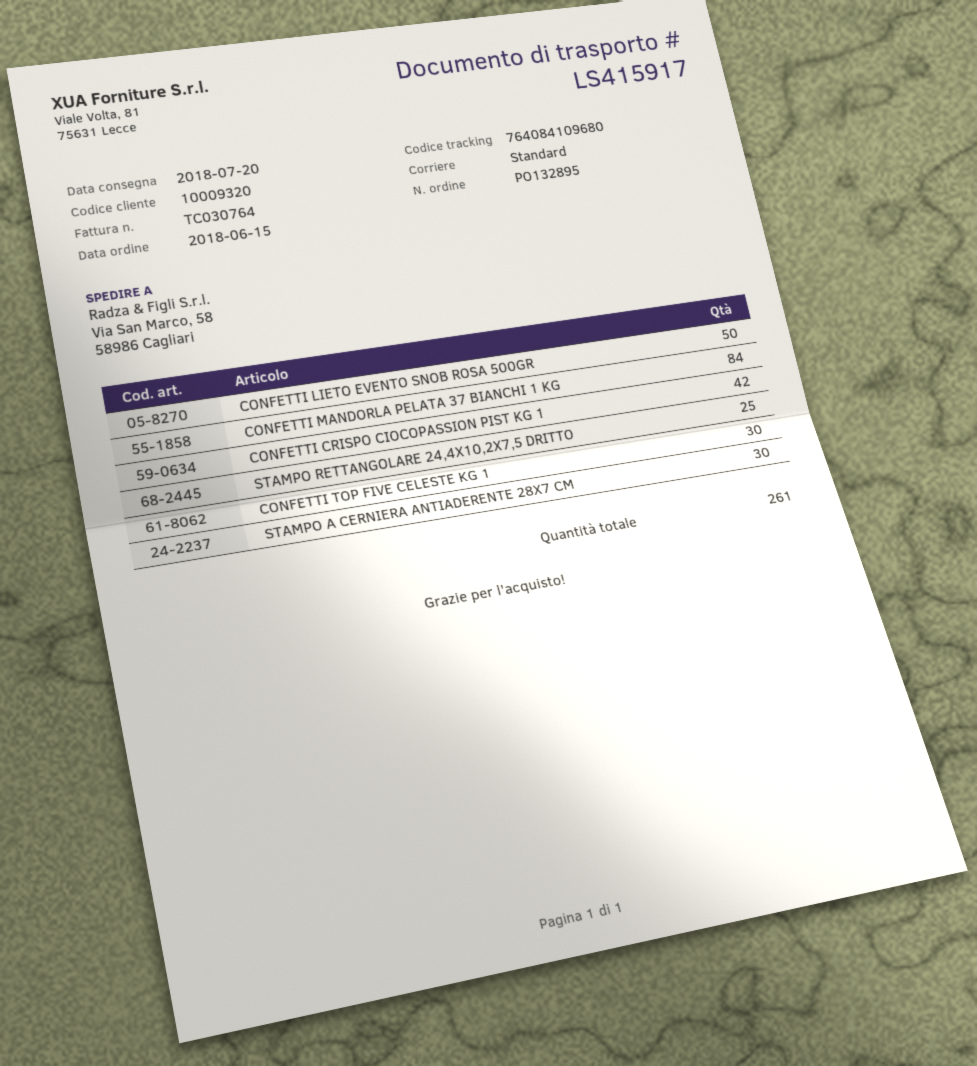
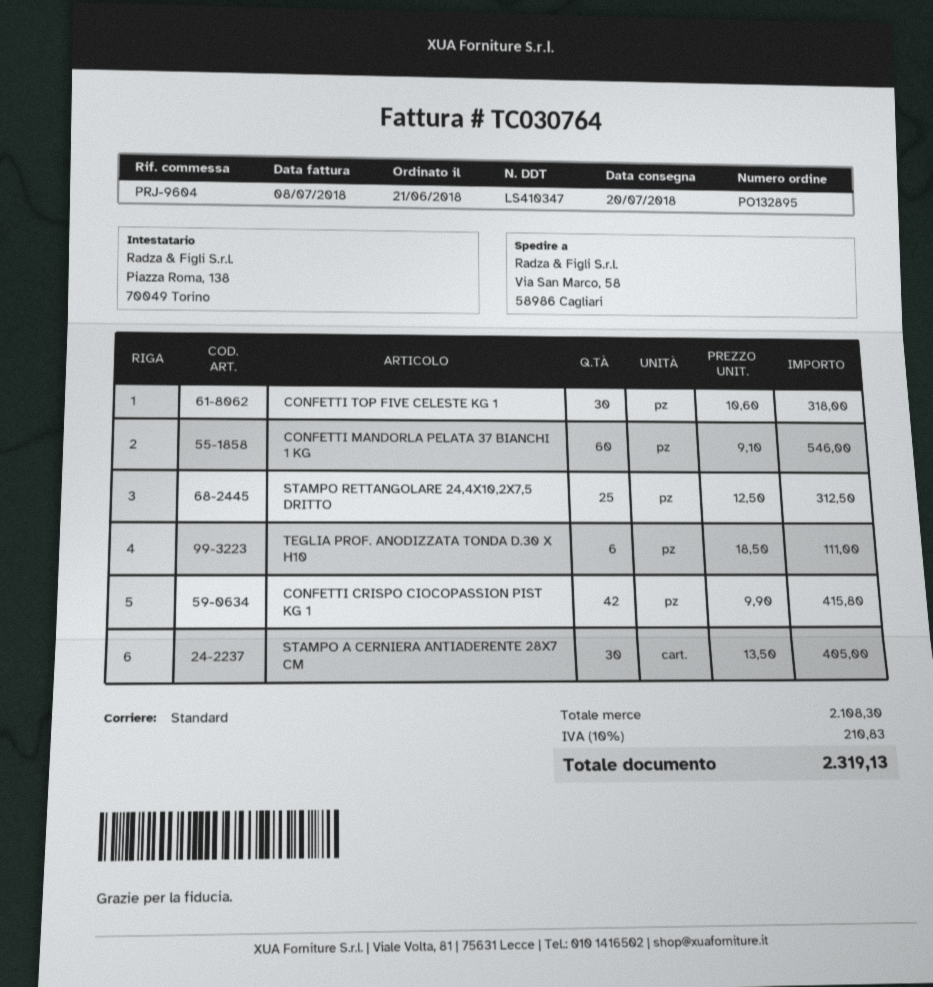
order date: 2018-06-15 -> 2018-06-21
delivery note number: LS415917 -> LS410347
CONFETTI LIETO EVENTO SNOB ROSA 500GR: 50 -> none
CONFETTI MANDORLA PELATA 37 BIANCHI 1 KG: 84 -> 60
TEGLIA PROF. ANODIZZATA TONDA D.30 X H10: none -> 6

